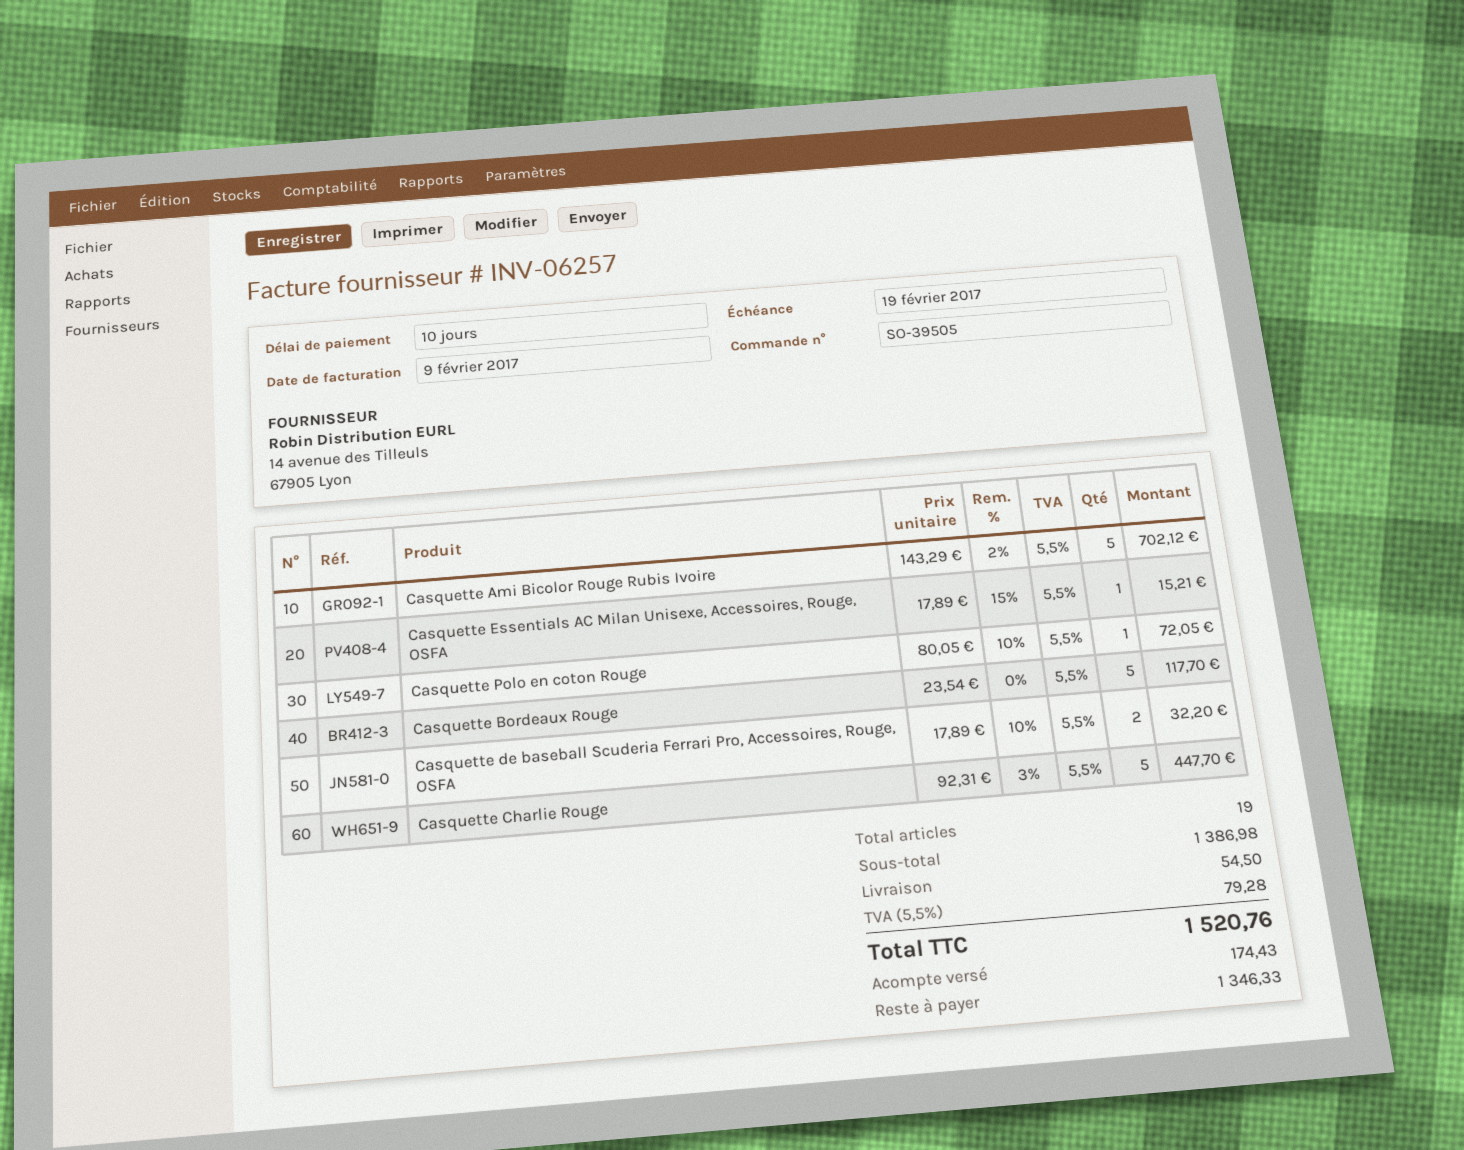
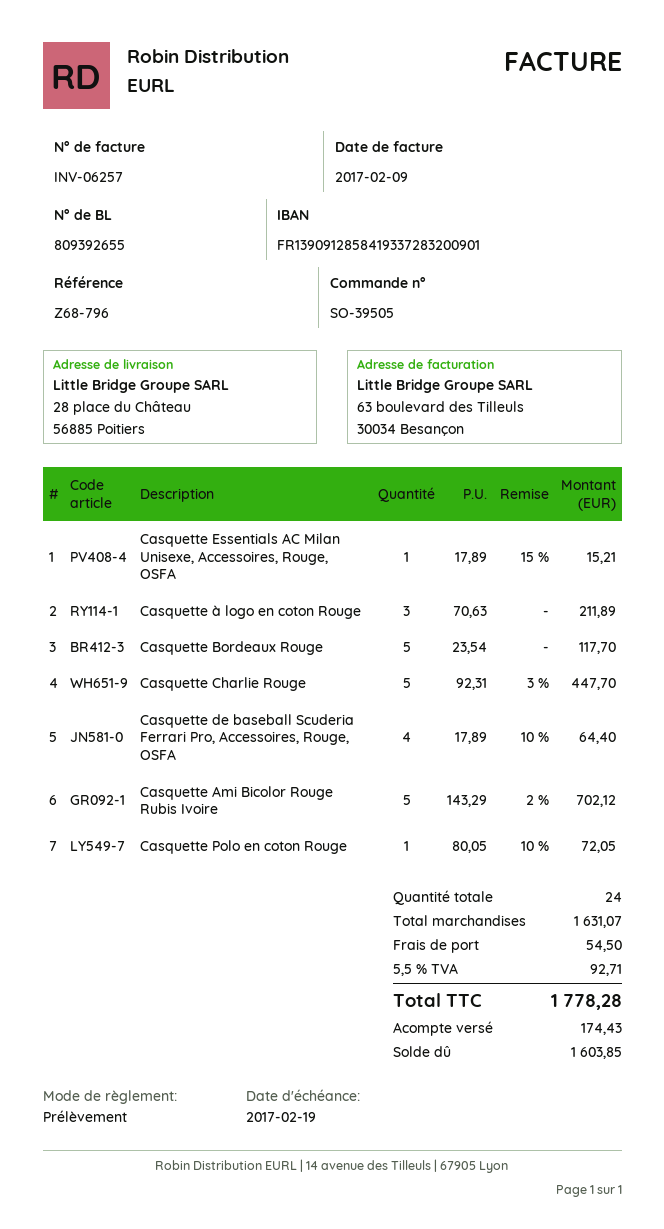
Casquette de baseball Scuderia Ferrari Pro, Accessoires, Rouge, OSFA: 2 x 17.89 - 10% = 32.20 -> 4 x 17.89 - 10% = 64.40
Casquette à logo en coton Rouge: none -> 3 x 70.63 = 211.89
total quantity: 19 -> 24
subtotal: 1386.98 -> 1631.07
tax: 5.5% = 79.28 -> 5.5% = 92.71
total: 1520.76 -> 1778.28
balance: 1346.33 -> 1603.85

